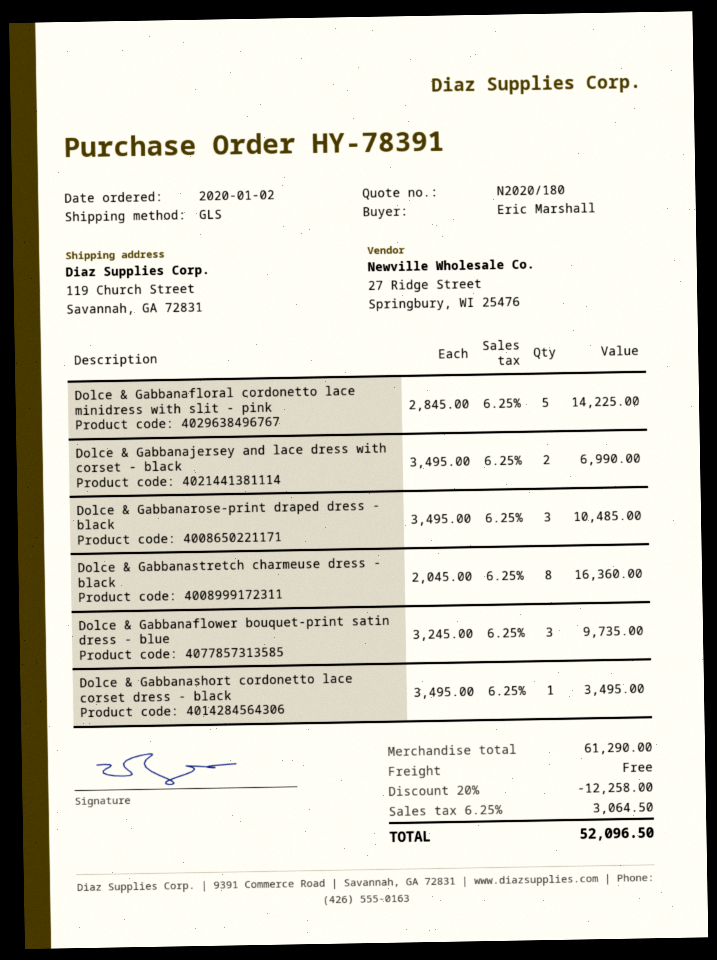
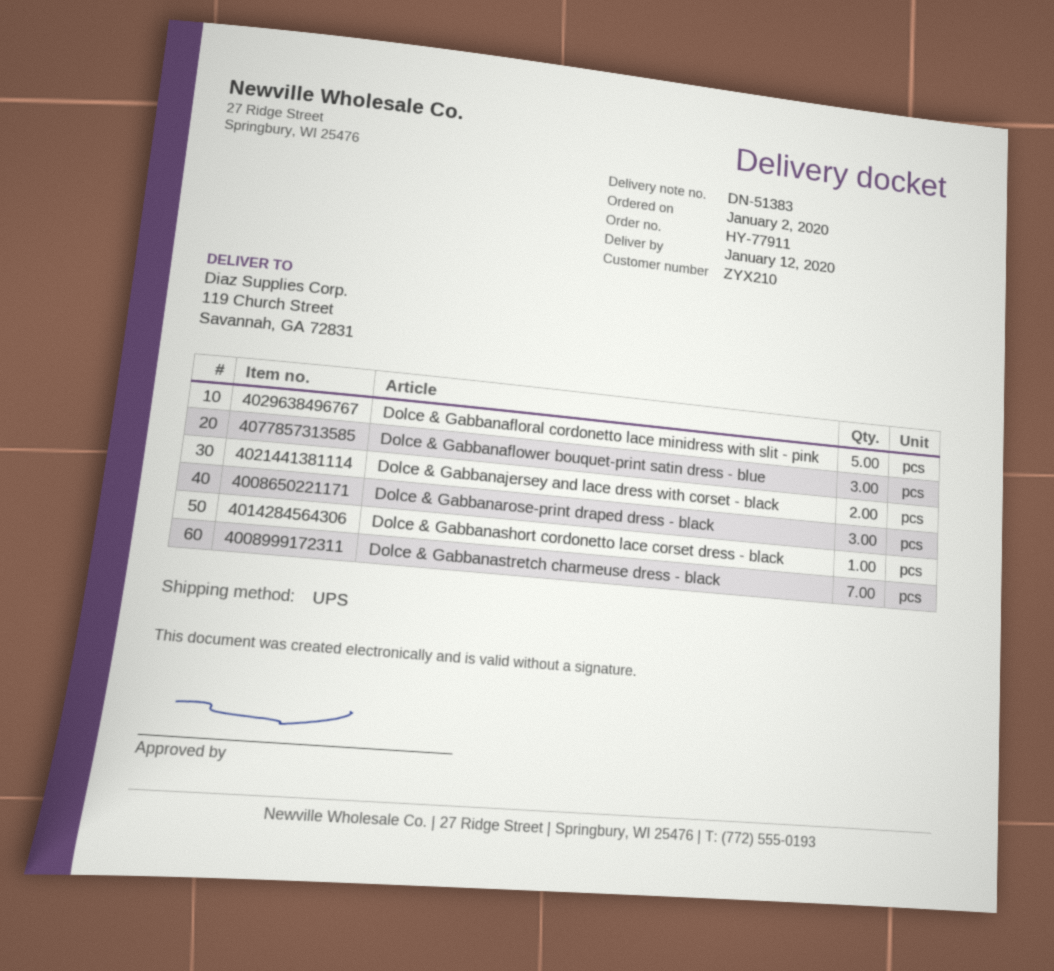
order number: HY-78391 -> HY-77911
shipping method: GLS -> UPS
Dolce & Gabbanastretch charmeuse dress - black: 8 -> 7

